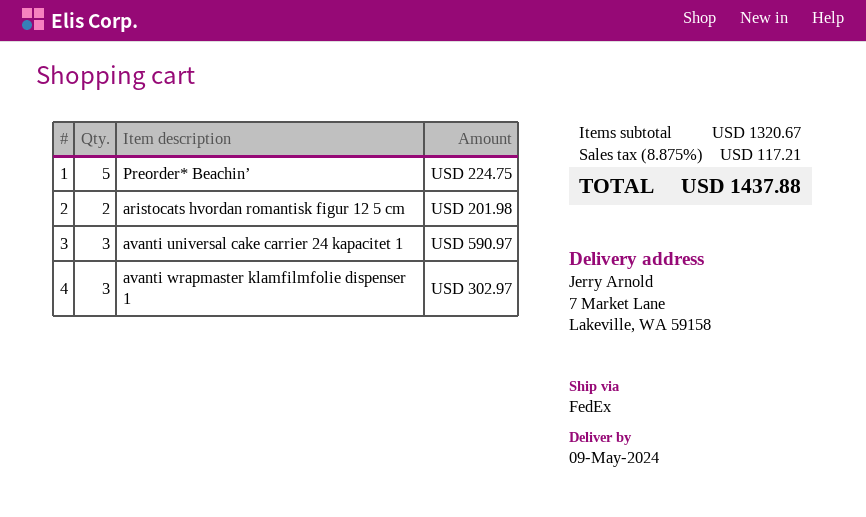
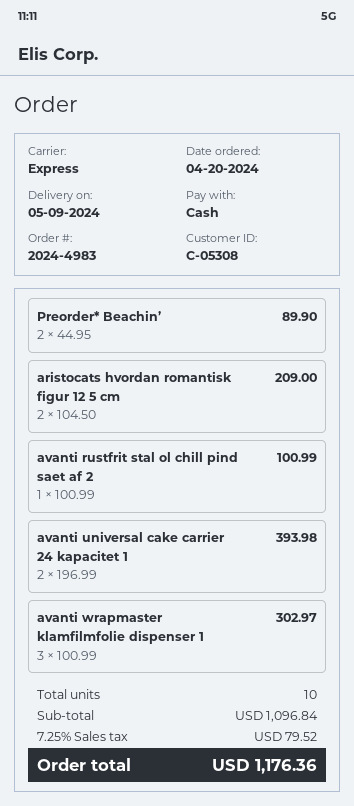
shipping method: FedEx -> express
Preorder* Beachin’: 5 for 224.75 -> 2 for 89.90
aristocats hvordan romantisk figur 12 5 cm: 2 for 201.98 -> 2 for 209.00
avanti universal cake carrier 24 kapacitet 1: 3 for 590.97 -> 2 for 393.98
avanti rustfrit stal ol chill pind saet af 2: none -> 1 for 100.99
subtotal: 1320.67 -> 1096.84
tax: 8.875% = 117.21 -> 7.25% = 79.52
total: 1437.88 -> 1176.36

